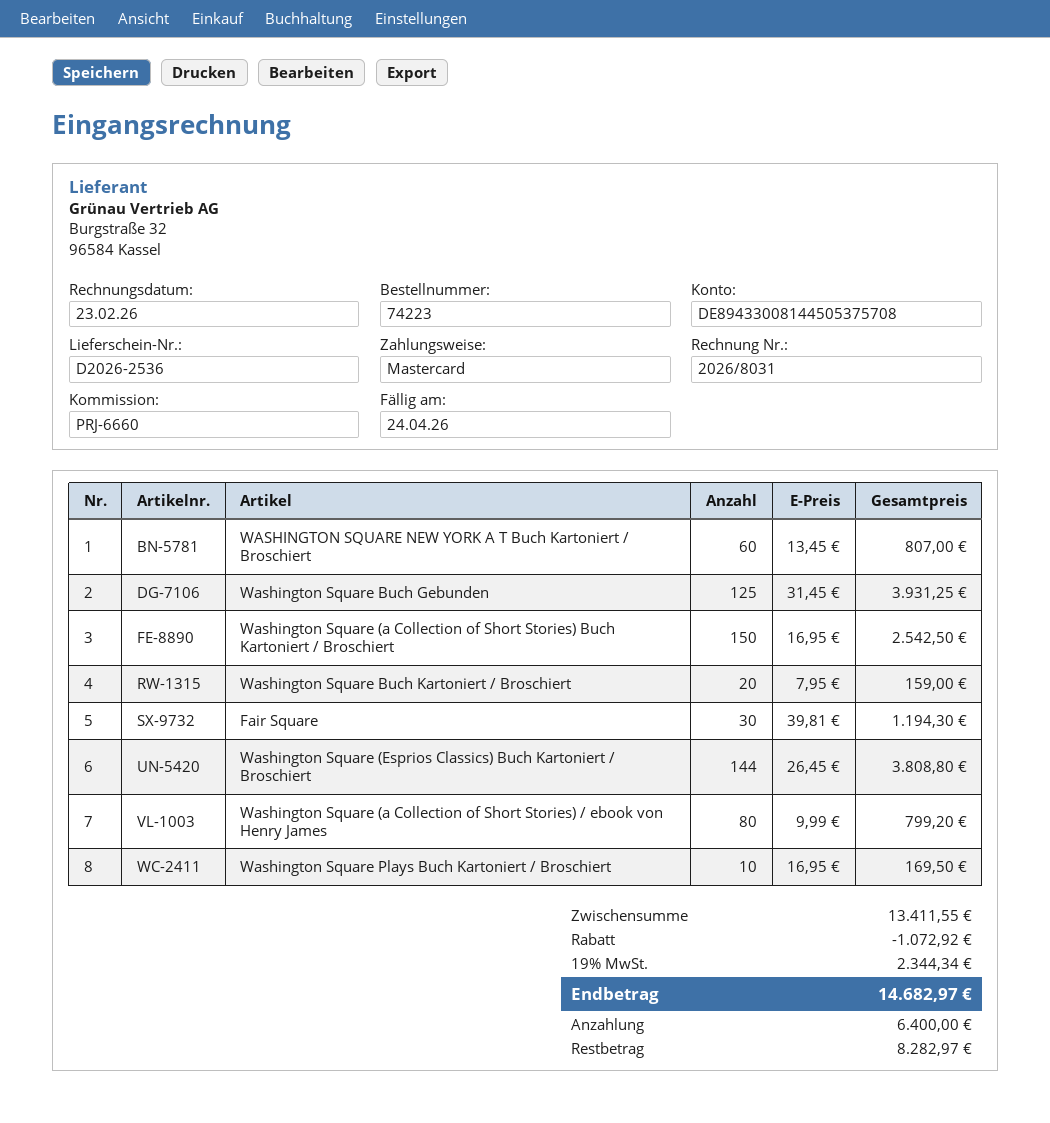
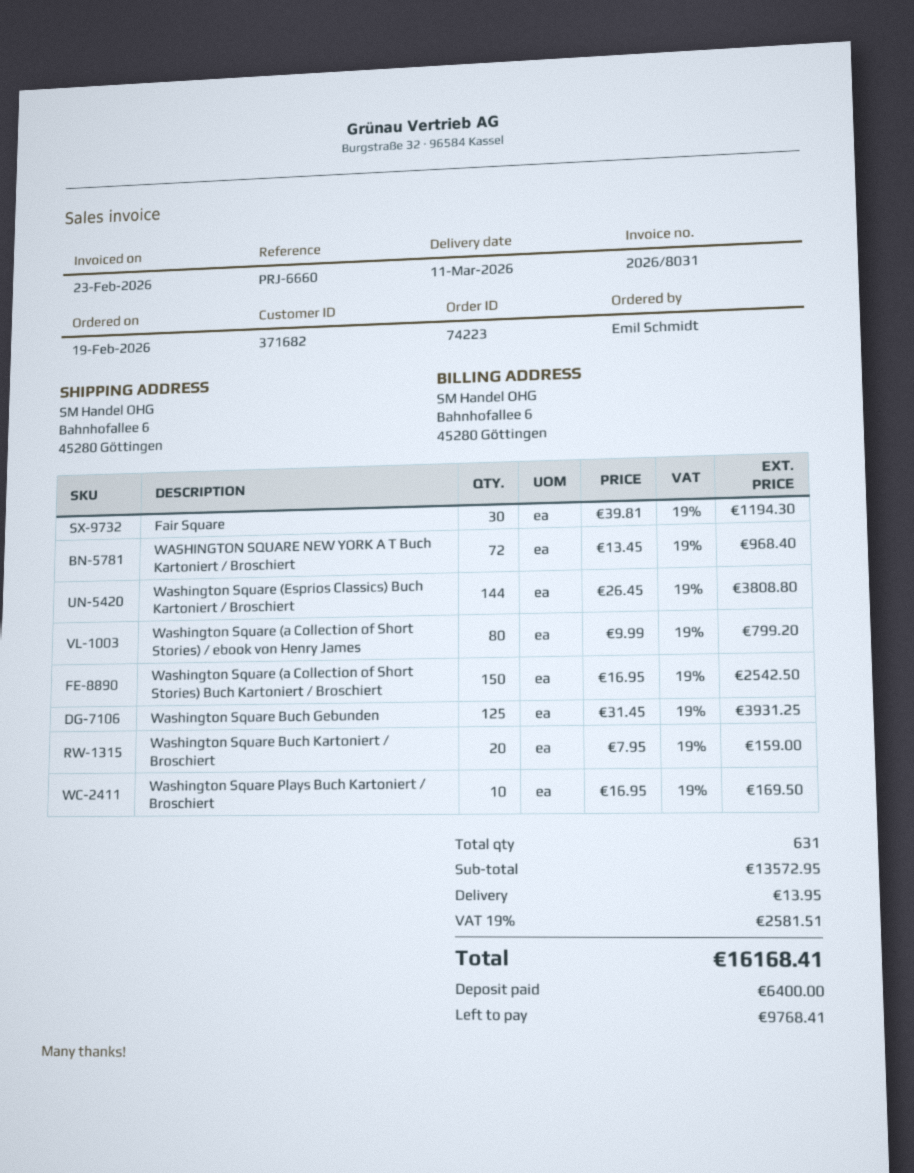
WASHINGTON SQUARE NEW YORK A T Buch Kartoniert / Broschiert: 60 x 13.45 = 807.00 -> 72 x 13.45 = 968.40
subtotal: 13411.55 -> 13572.95
discount: 1072.92 -> none
shipping: none -> 13.95
tax: 19% = 2344.34 -> 19% = 2581.51
total: 14682.97 -> 16168.41
balance: 8282.97 -> 9768.41

